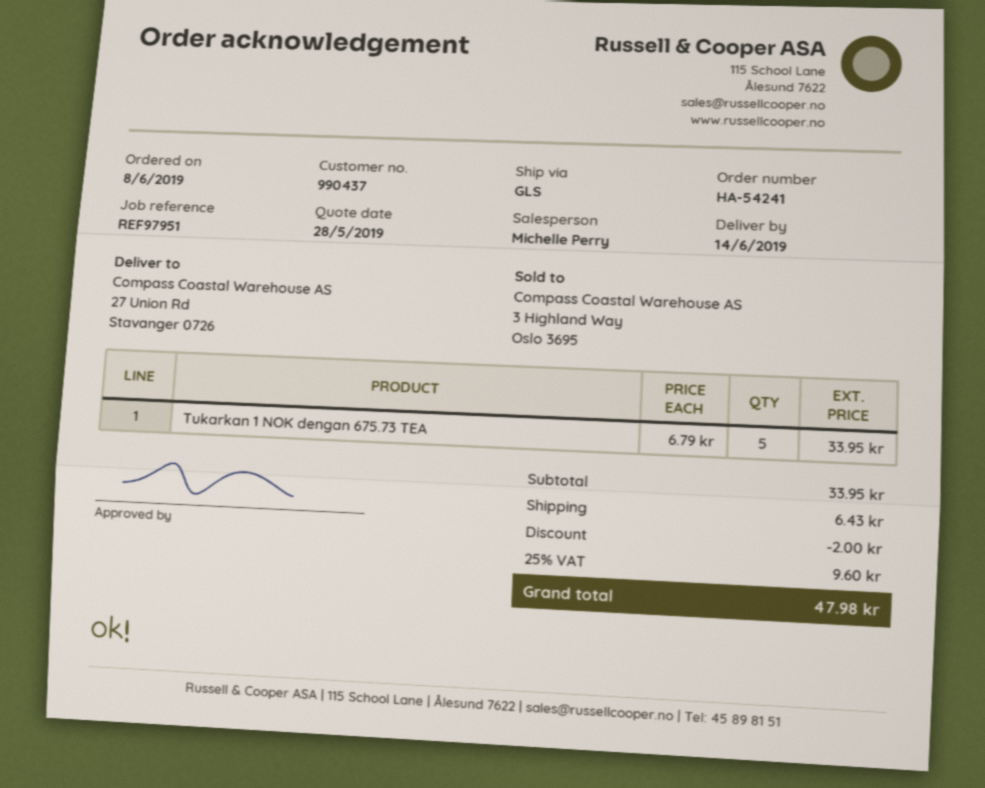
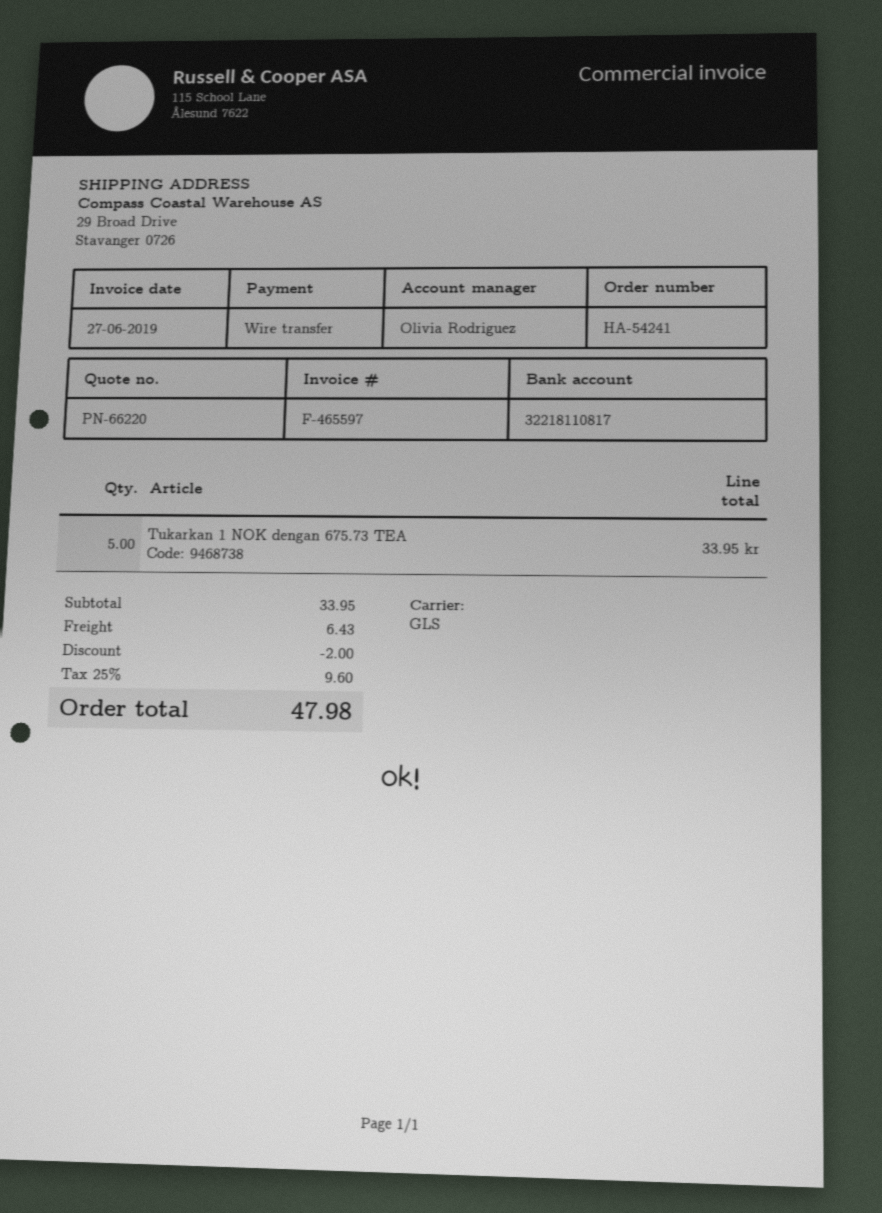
sales rep: Michelle Perry -> Olivia Rodriguez
ship to: 27 Union Rd, Stavanger 0726 -> 29 Broad Drive, Stavanger 0726

